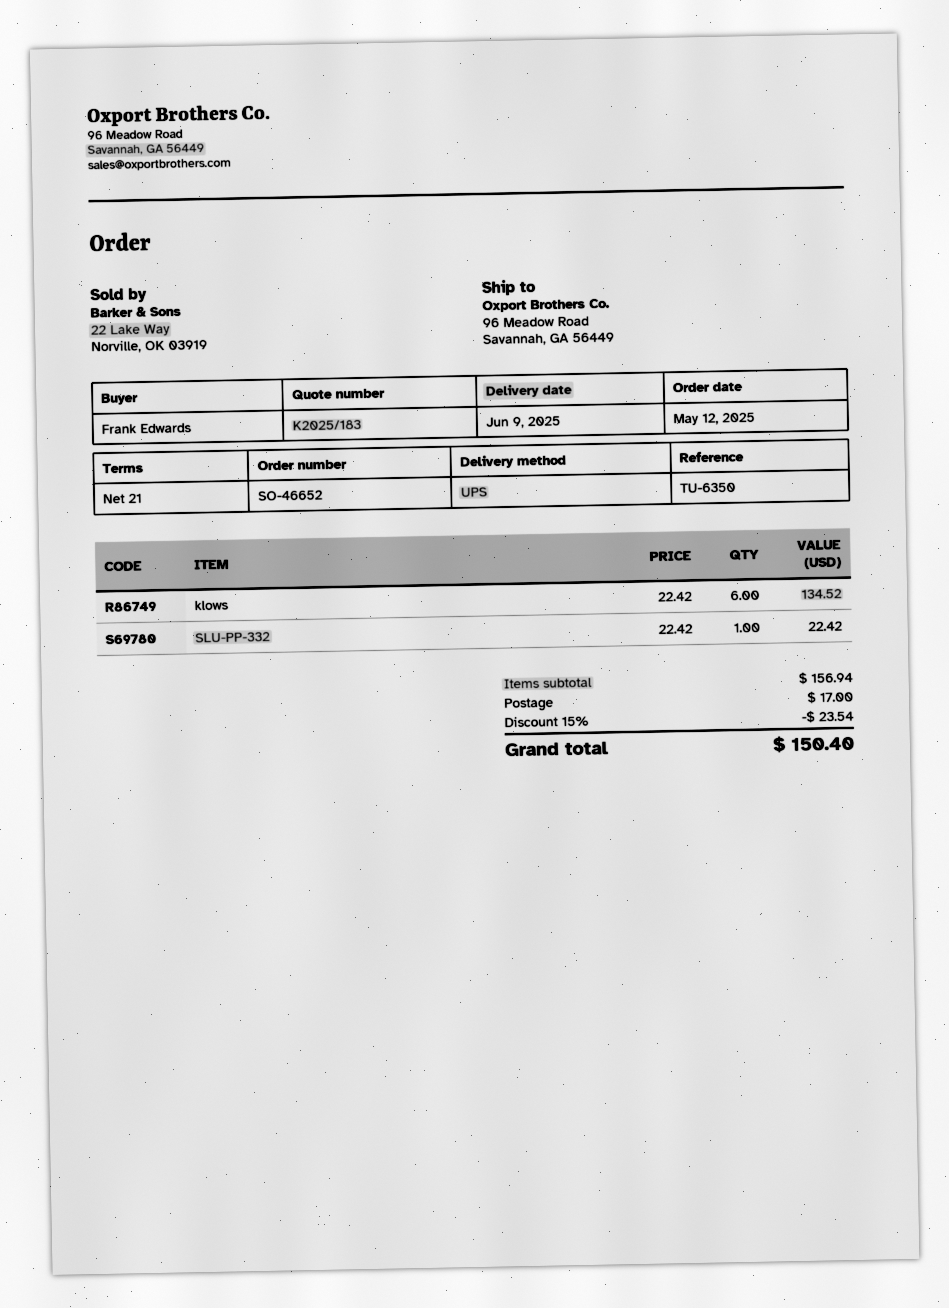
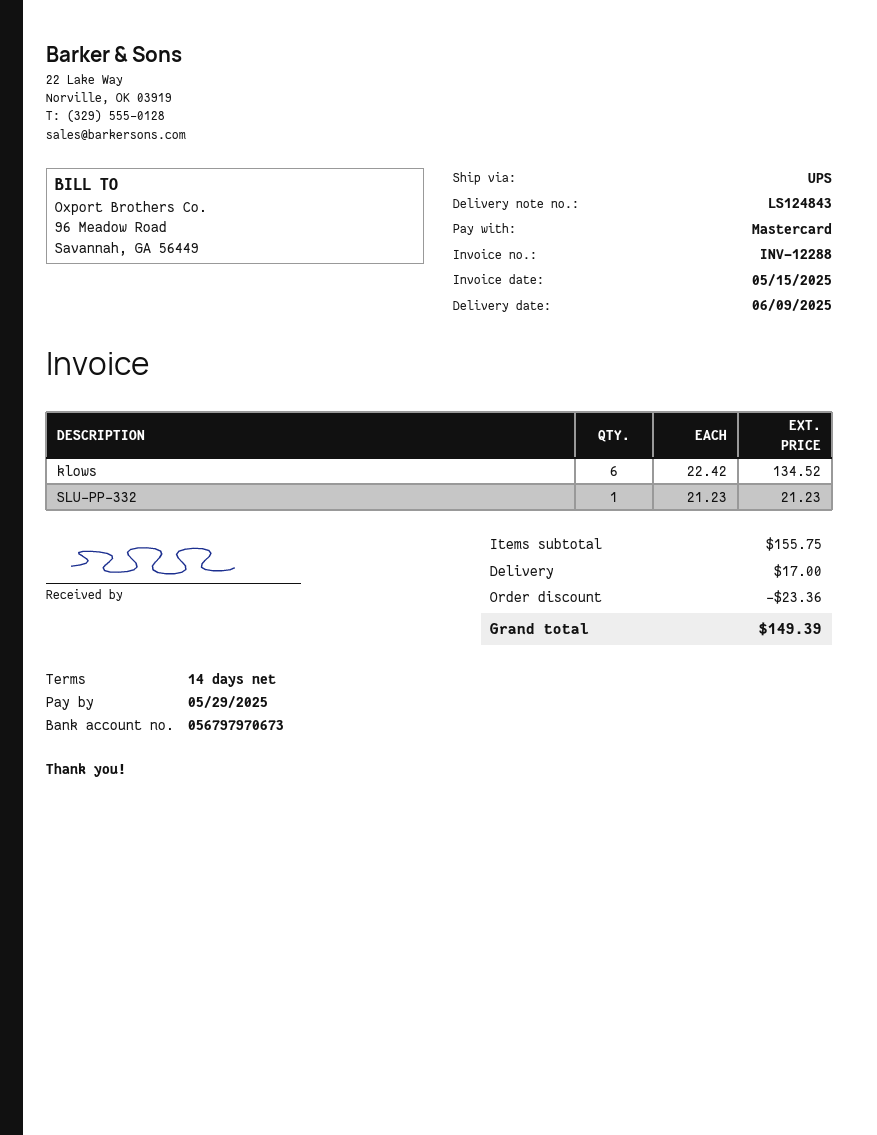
payment terms: 21 days -> 14 days
SLU-PP-332: 1 x 22.42 = 22.42 -> 1 x 21.23 = 21.23
subtotal: 156.94 -> 155.75
discount: 23.54 -> 23.36
total: 150.40 -> 149.39

